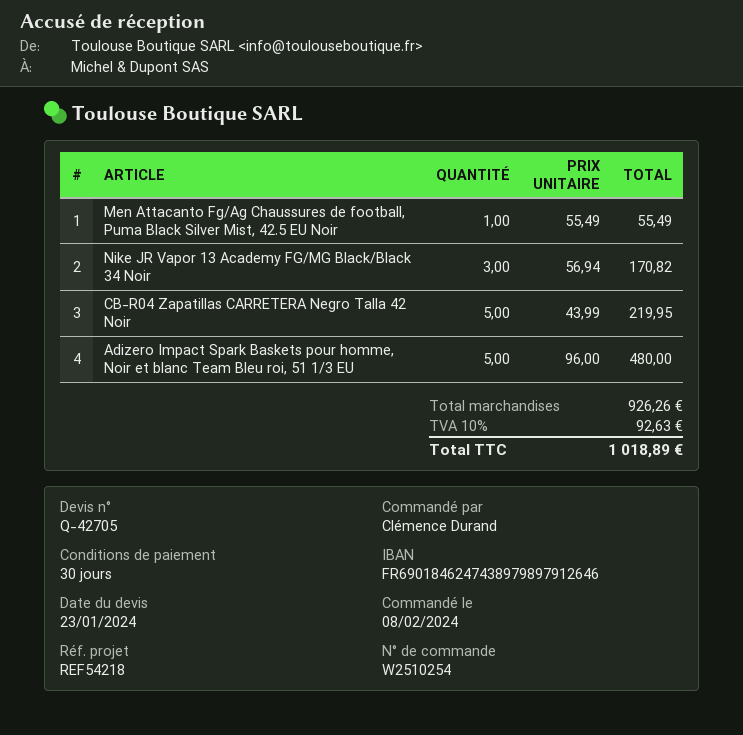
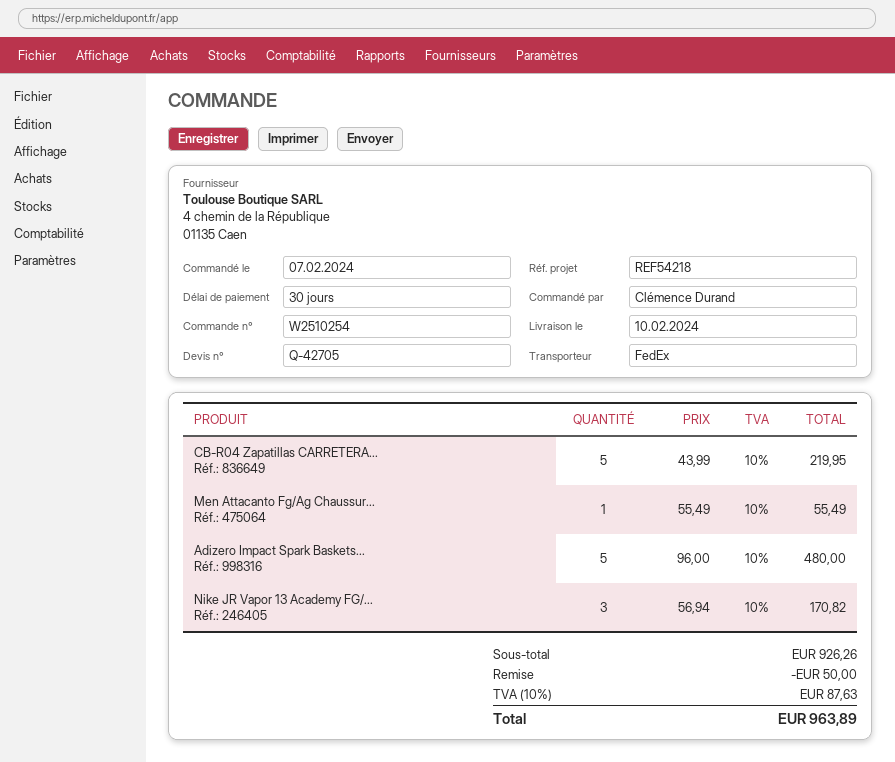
order date: 2024-02-08 -> 2024-02-07
discount: none -> 50.00
tax: 10% = 92.63 -> 10% = 87.63
total: 1018.89 -> 963.89

